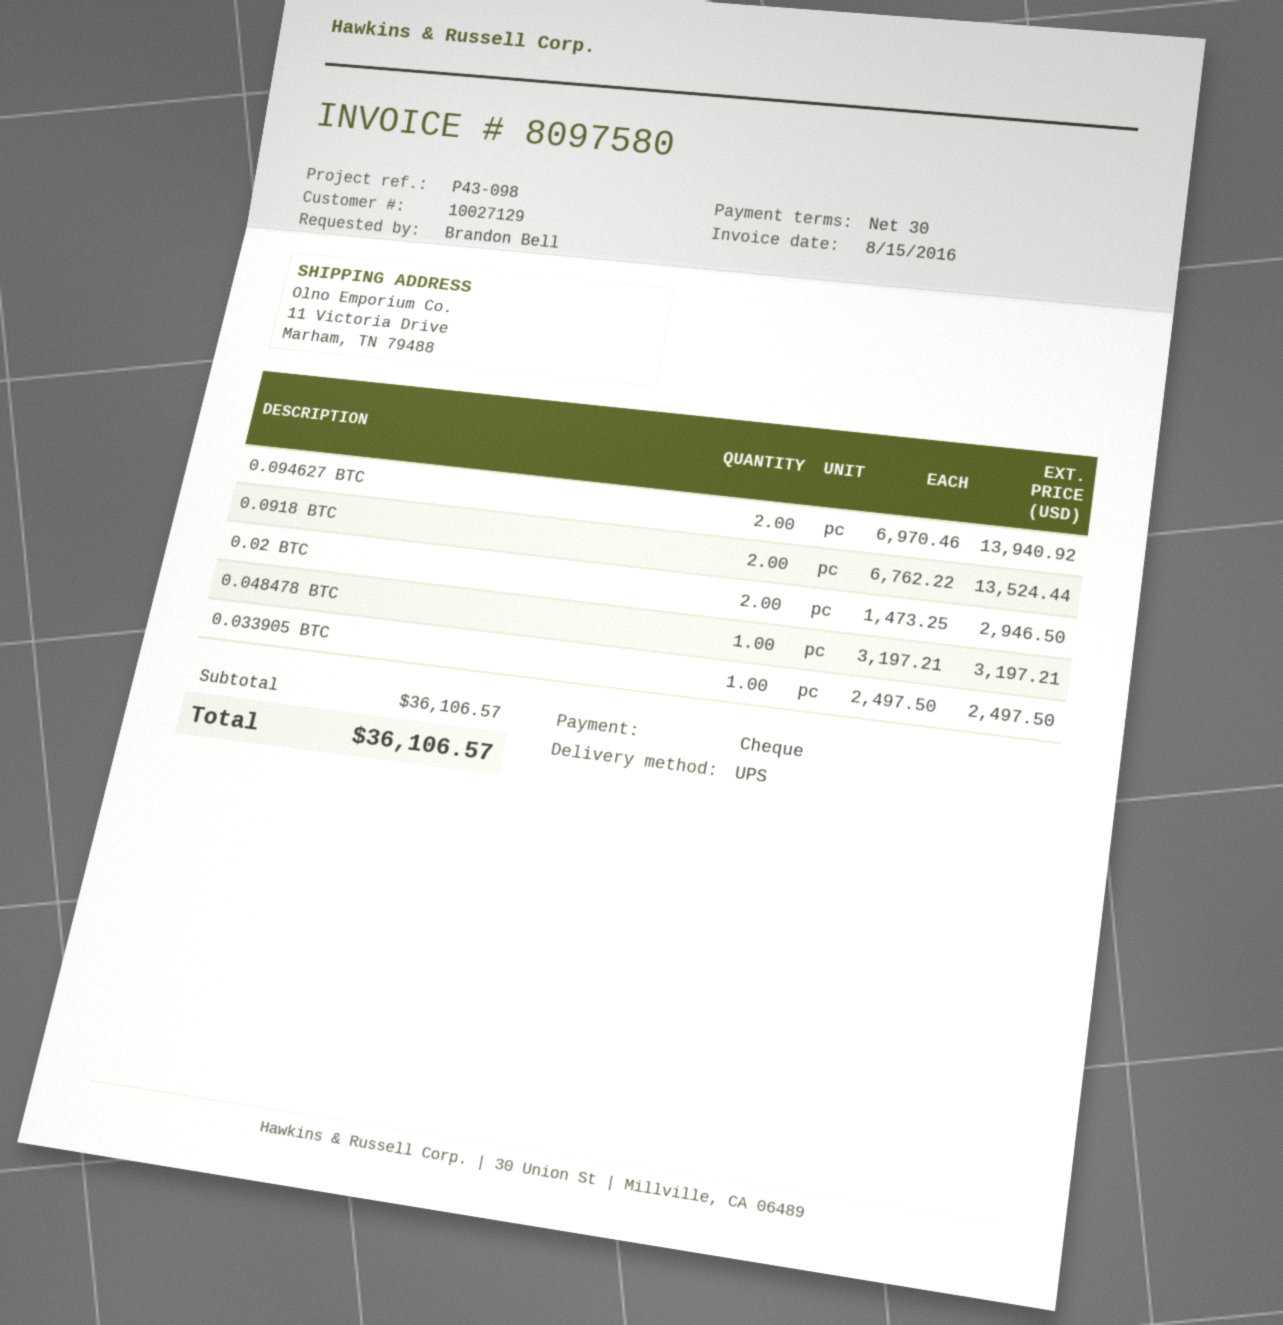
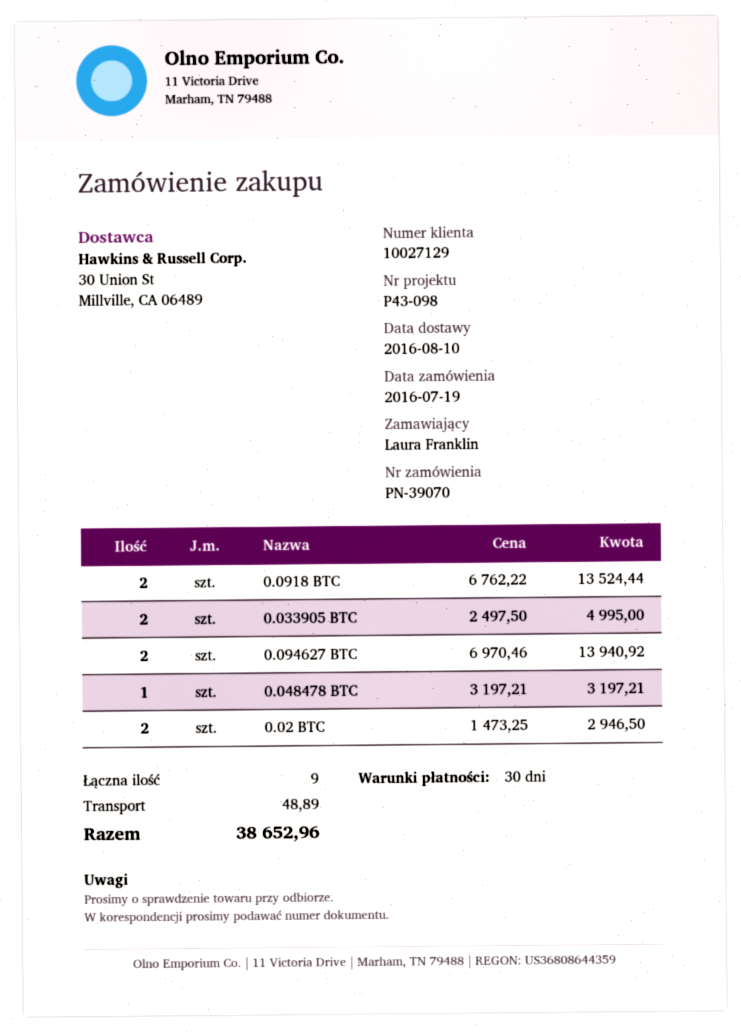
ordered by: Brandon Bell -> Laura Franklin
0.033905 BTC: 1 x 2497.50 = 2497.50 -> 2 x 2497.50 = 4995.00
shipping: none -> 48.89
total: 36106.57 -> 38652.96

